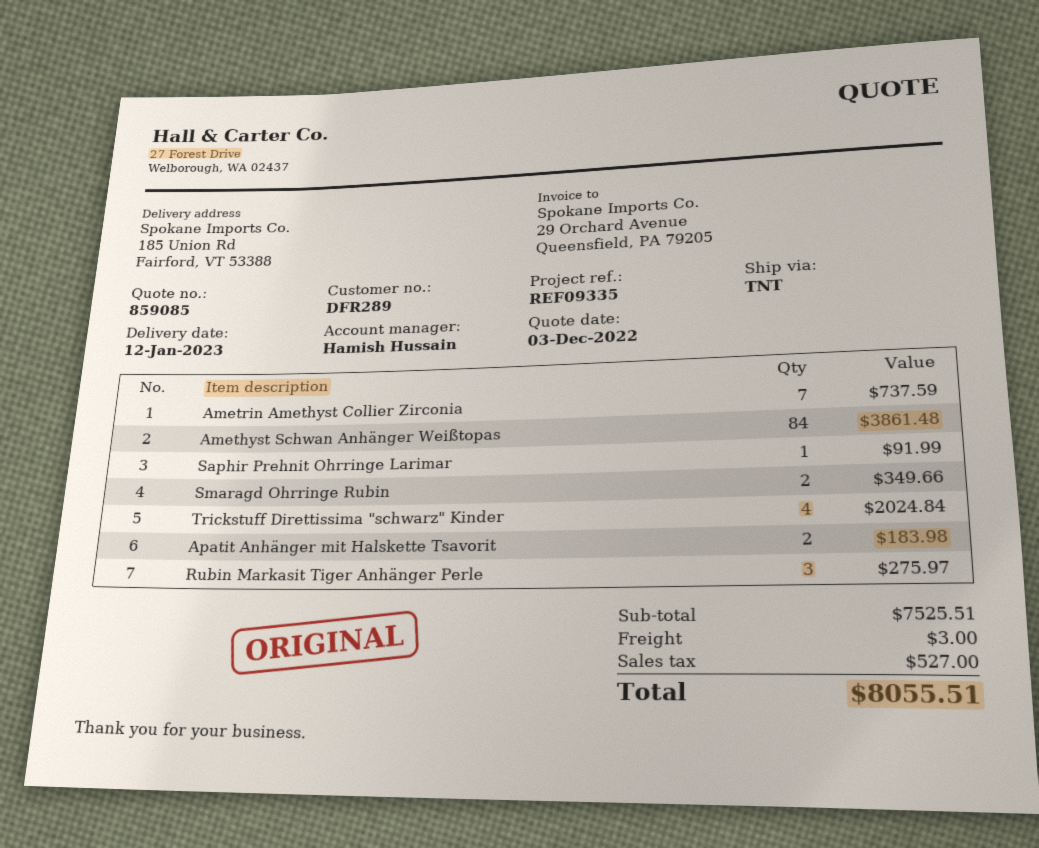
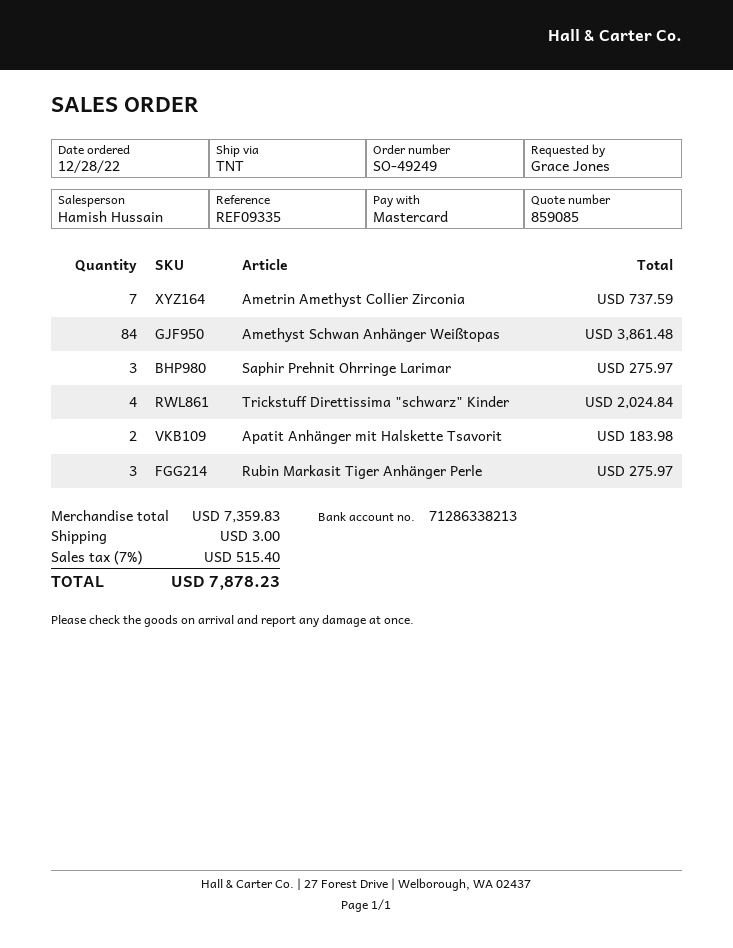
Saphir Prehnit Ohrringe Larimar: 1 for 91.99 -> 3 for 275.97
Smaragd Ohrringe Rubin: 2 for 349.66 -> none
subtotal: 7525.51 -> 7359.83
tax: 527.00 -> 515.40
total: 8055.51 -> 7878.23

